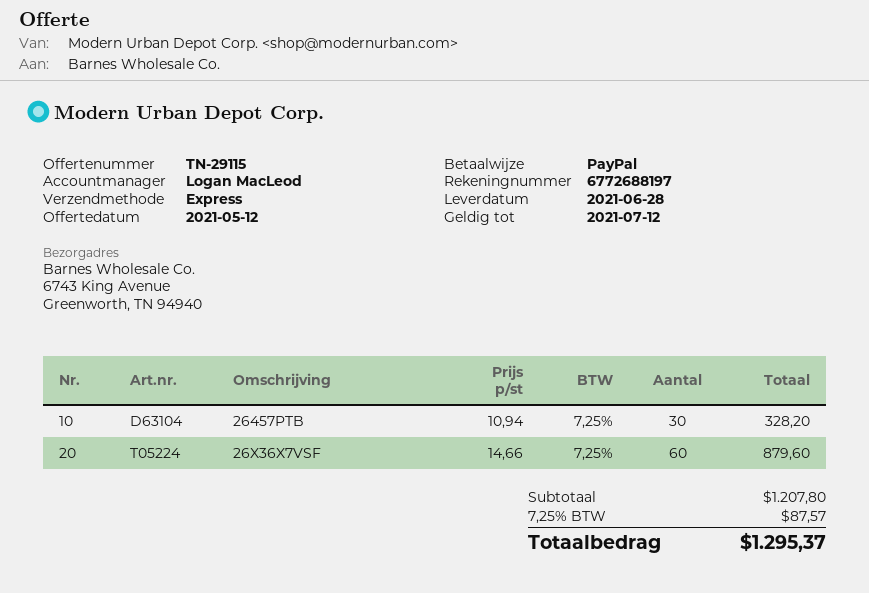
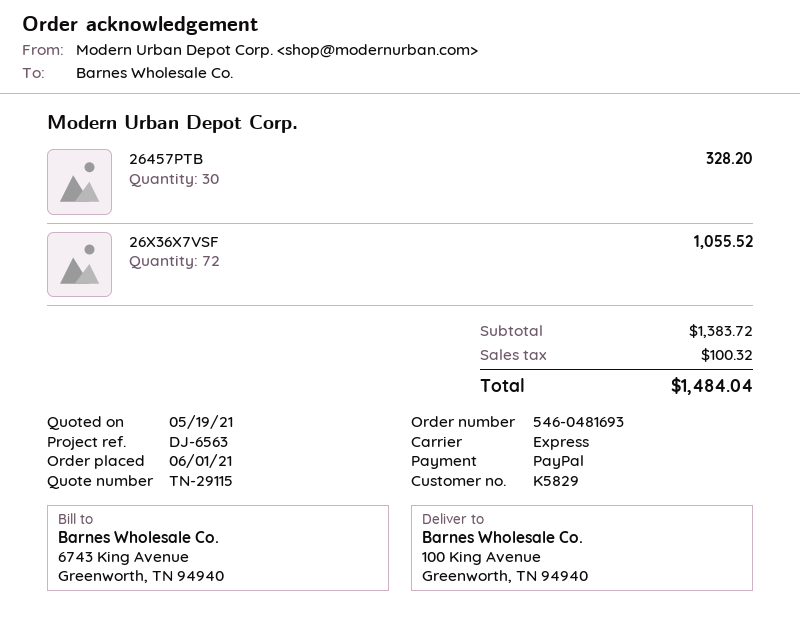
quote date: 2021-05-12 -> 2021-05-19
ship to: 6743 King Avenue, Greenworth, TN 94940 -> 100 King Avenue, Greenworth, TN 94940
26X36X7VSF: 60 for 879.60 -> 72 for 1055.52
subtotal: 1207.80 -> 1383.72
tax: 87.57 -> 100.32
total: 1295.37 -> 1484.04

